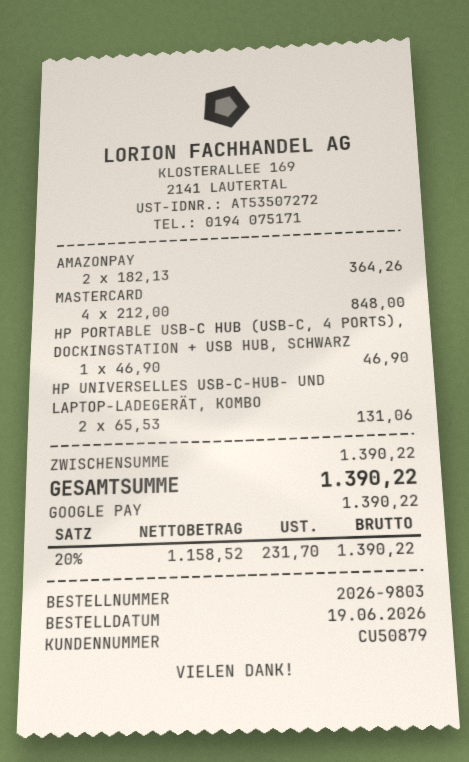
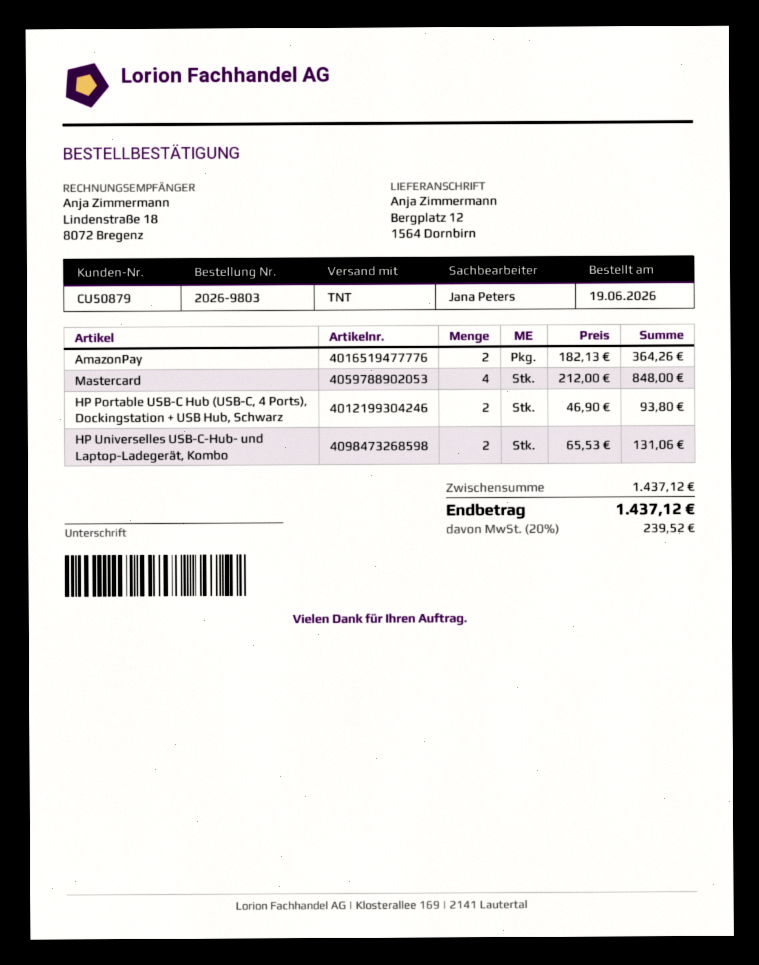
HP PORTABLE USB-C HUB (USB-C, 4 PORTS), DOCKINGSTATION + USB HUB, SCHWARZ: 1 x 46.90 = 46.90 -> 2 x 46.90 = 93.80
subtotal: 1390.22 -> 1437.12
tax: 20% = 231.70 -> 20% = 239.52
total: 1390.22 -> 1437.12

